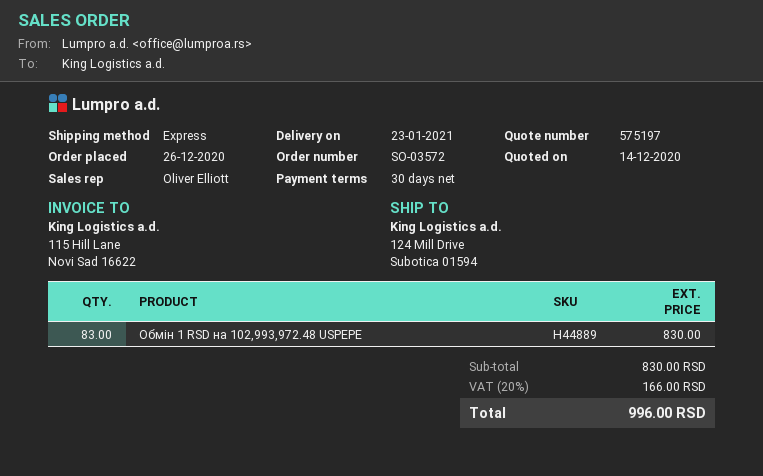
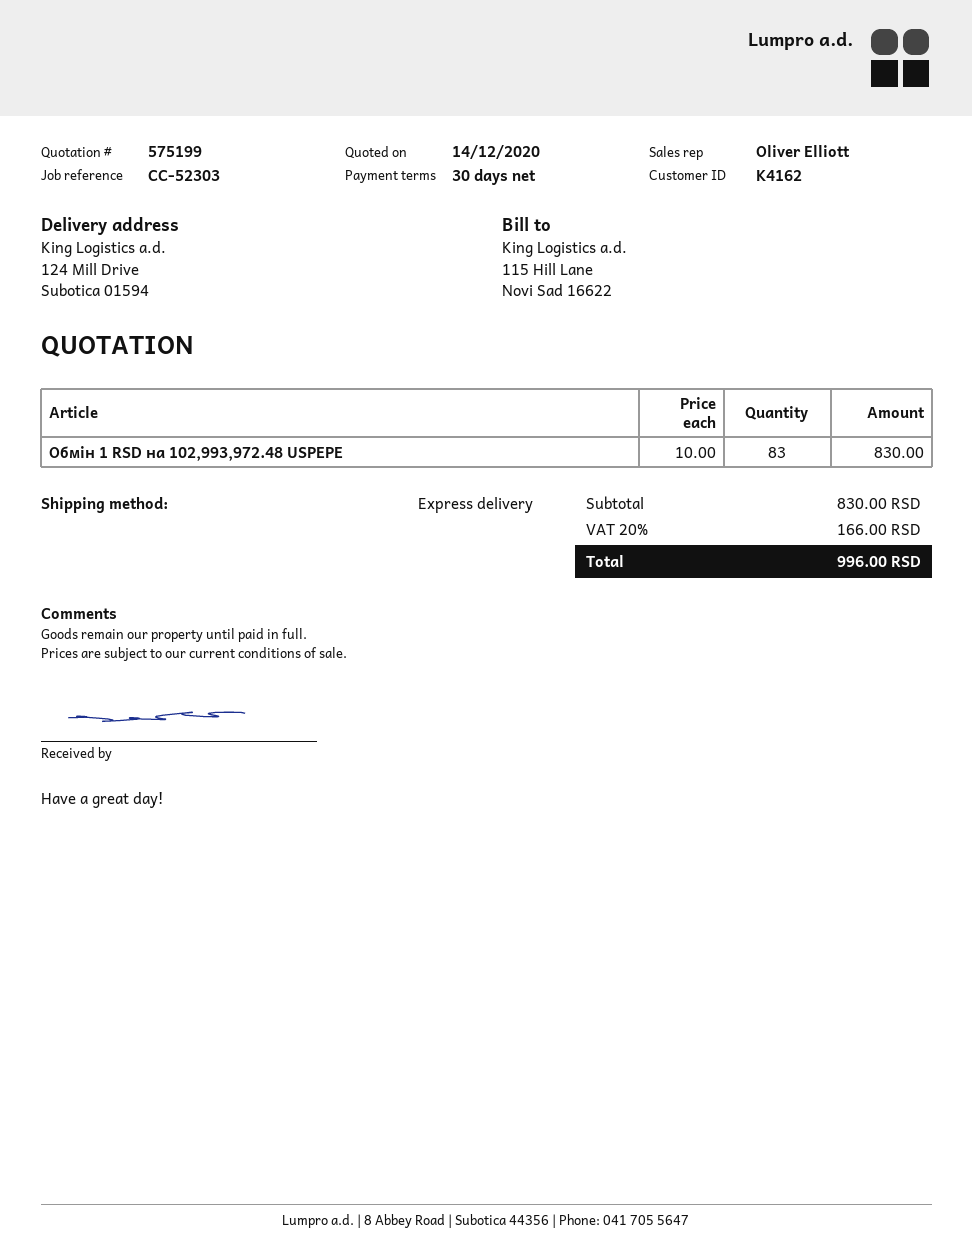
quote number: 575197 -> 575199

